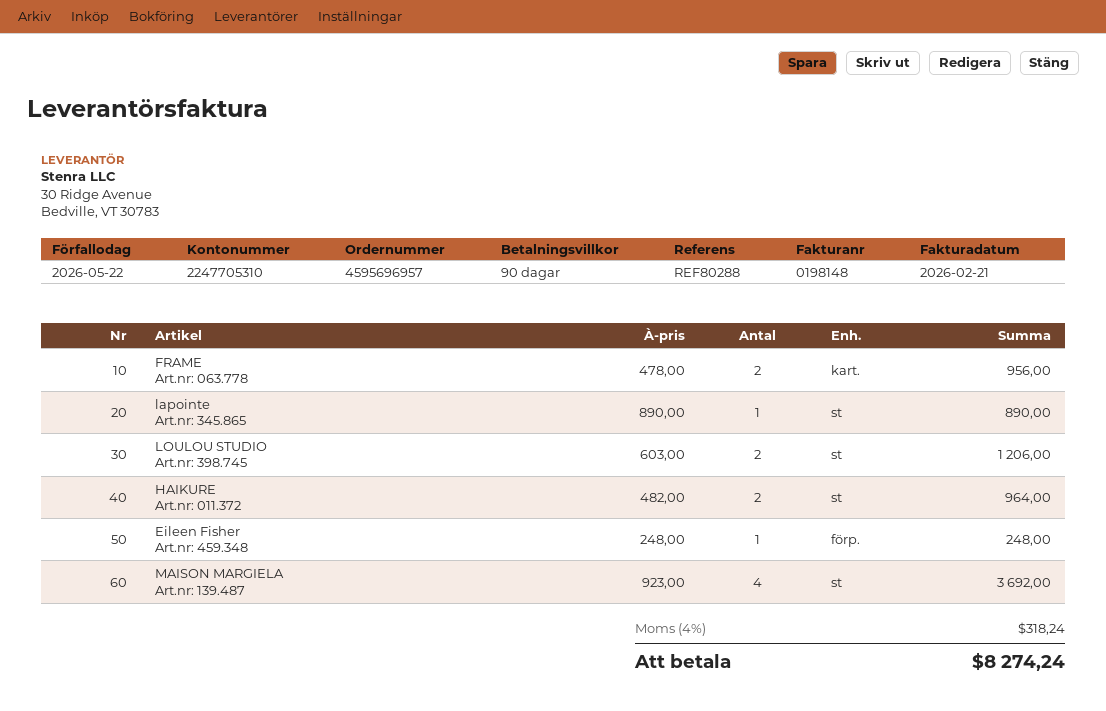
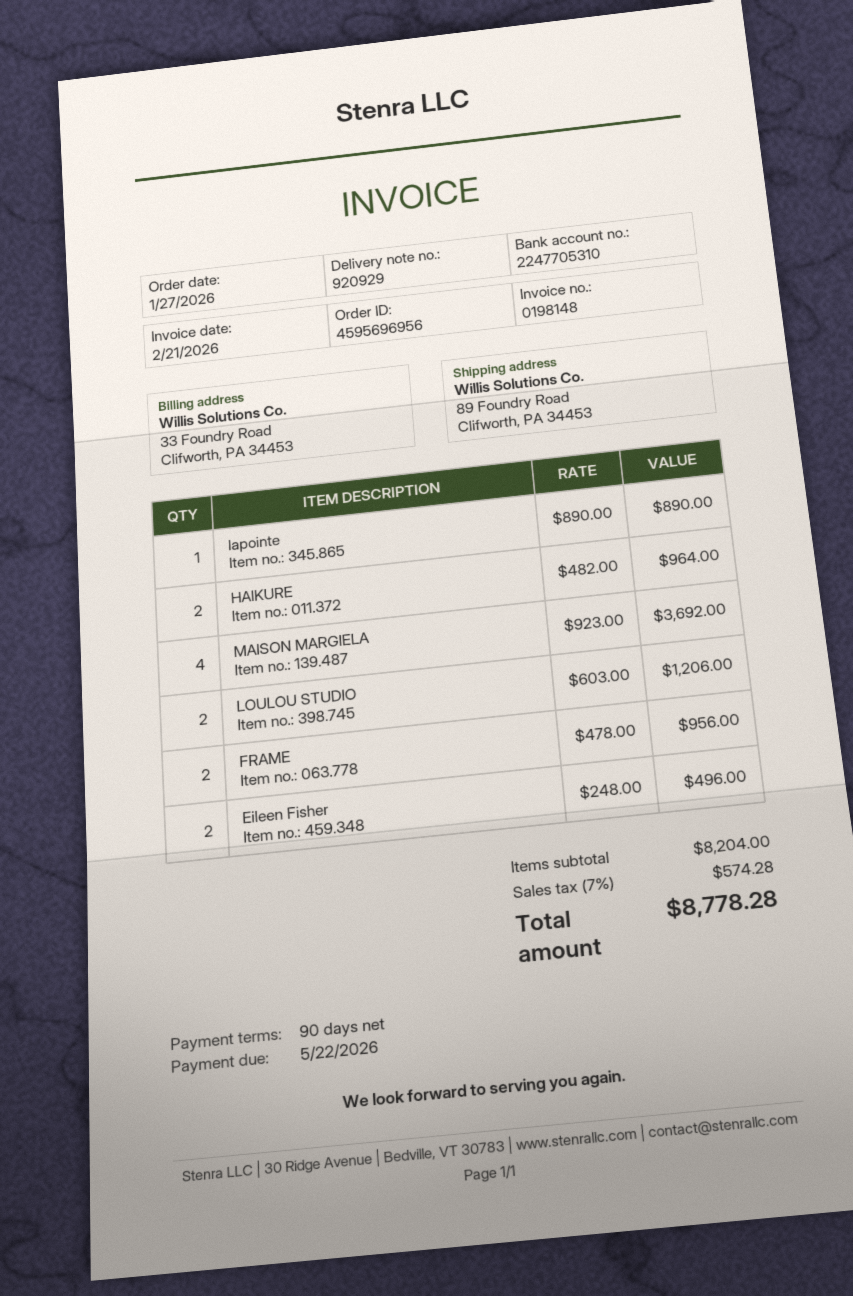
order number: 4595696957 -> 4595696956
Eileen Fisher: 1 x 248.00 = 248.00 -> 2 x 248.00 = 496.00
tax: 4% = 318.24 -> 7% = 574.28
total: 8274.24 -> 8778.28

